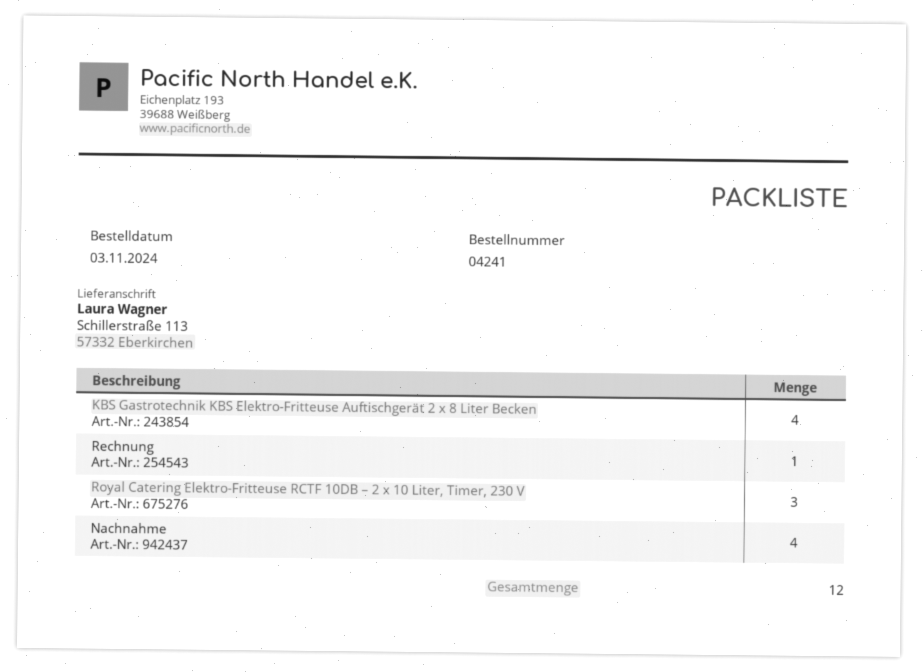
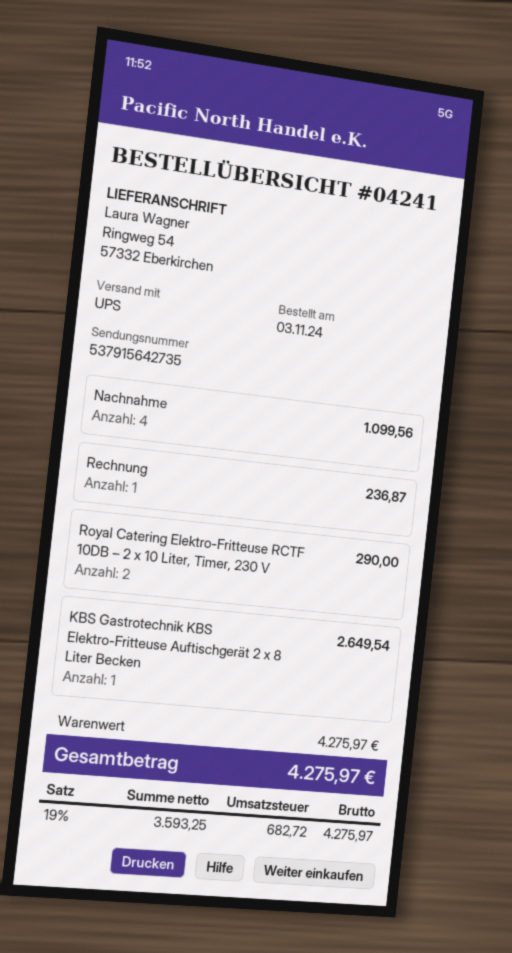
ship to: Schillerstraße 113, 57332 Eberkirchen -> Ringweg 54, 57332 Eberkirchen
KBS Gastrotechnik KBS Elektro-Fritteuse Auftischgerät 2 x 8 Liter Becken: 4 -> 1
Royal Catering Elektro-Fritteuse RCTF 10DB – 2 x 10 Liter, Timer, 230 V: 3 -> 2

